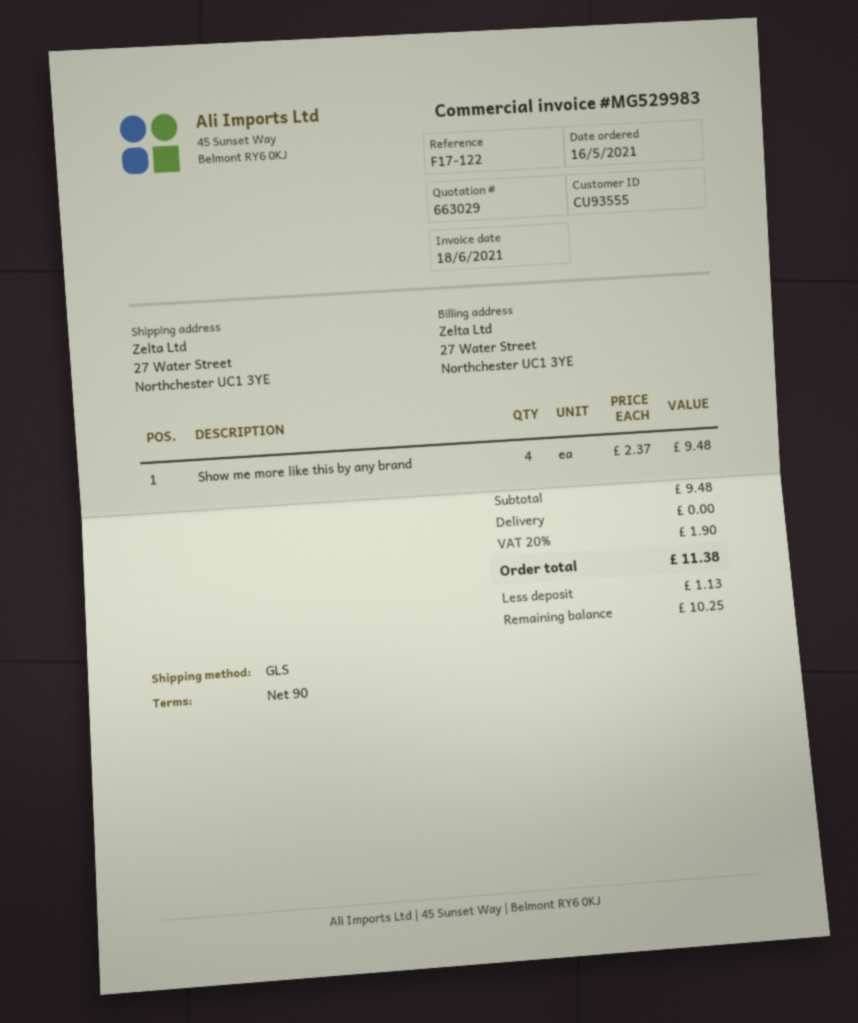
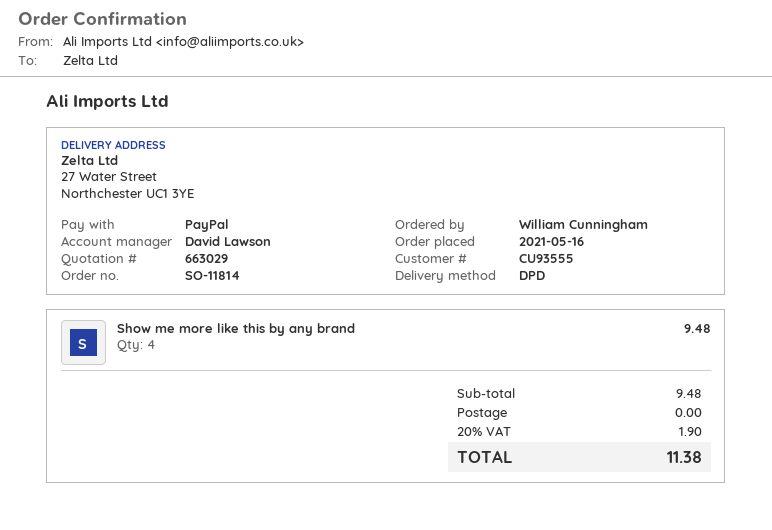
shipping method: GLS -> DPD

